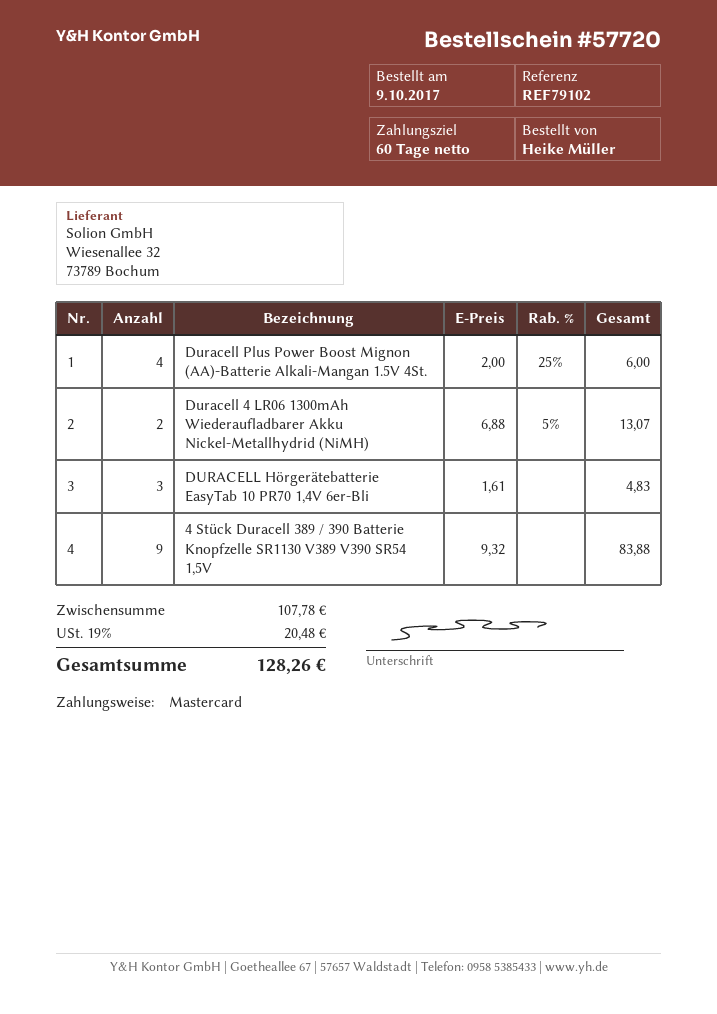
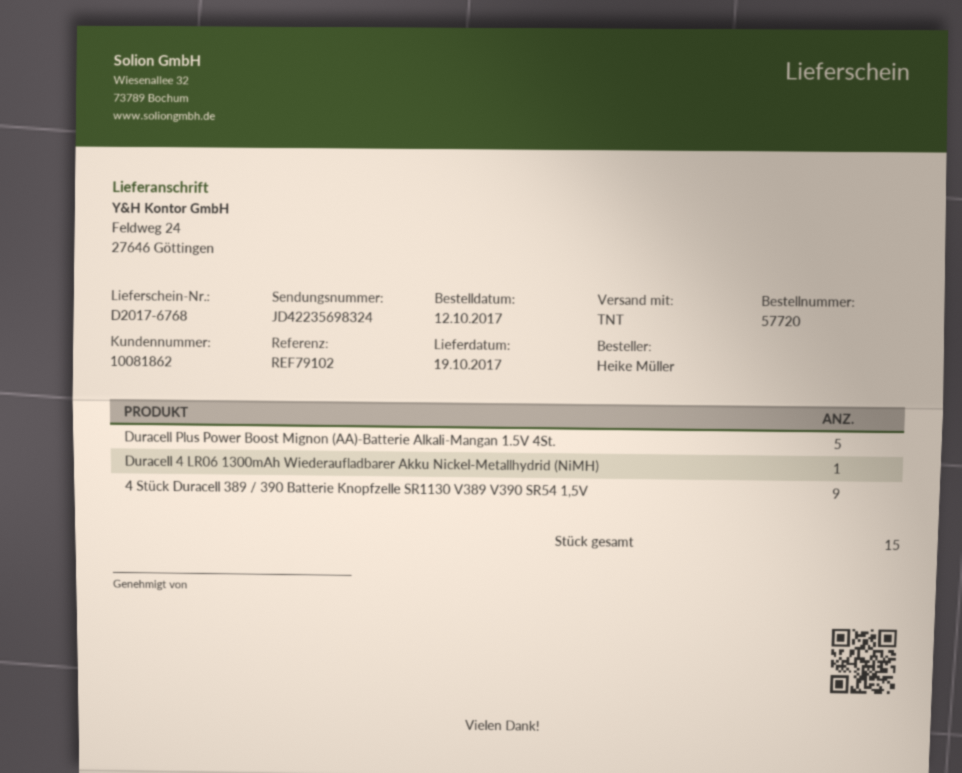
order date: 2017-10-09 -> 2017-10-12
Duracell Plus Power Boost Mignon (AA)-Batterie Alkali-Mangan 1.5V 4St.: 4 -> 5
Duracell 4 LR06 1300mAh Wiederaufladbarer Akku Nickel-Metallhydrid (NiMH): 2 -> 1
DURACELL Hörgerätebatterie EasyTab 10 PR70 1,4V 6er-Bli: 3 -> none

